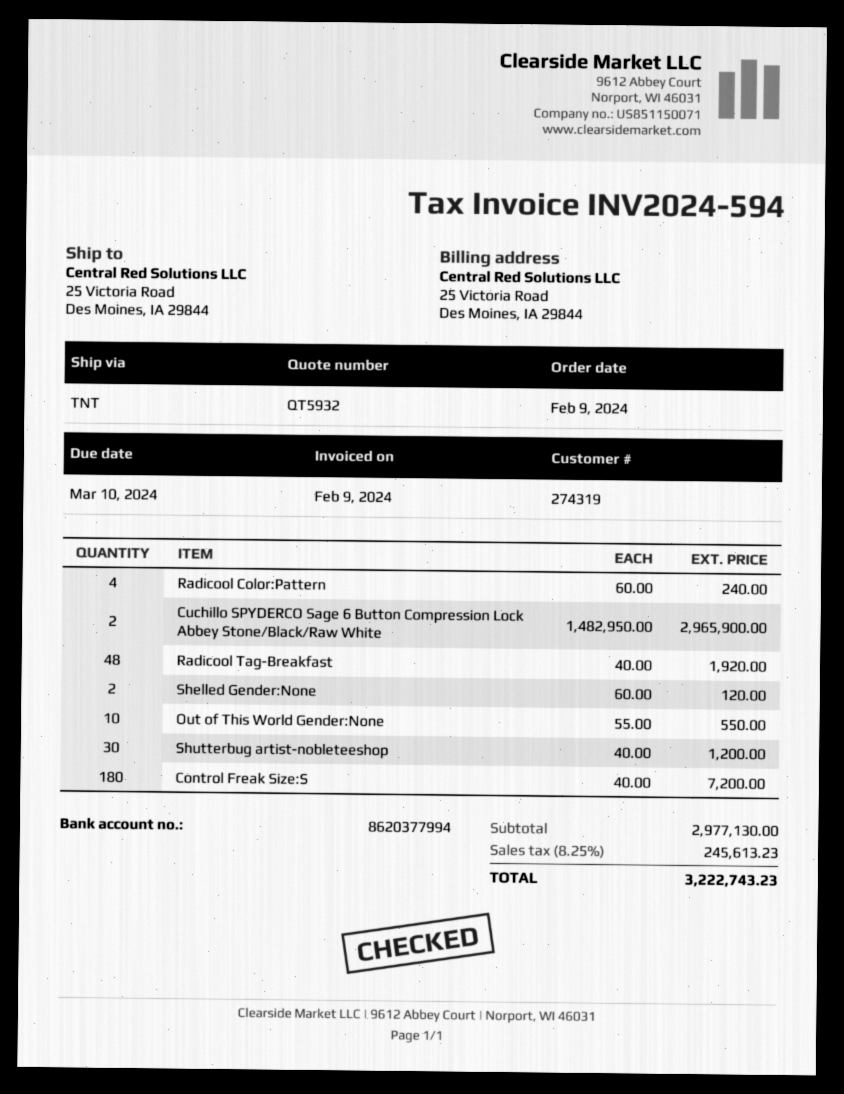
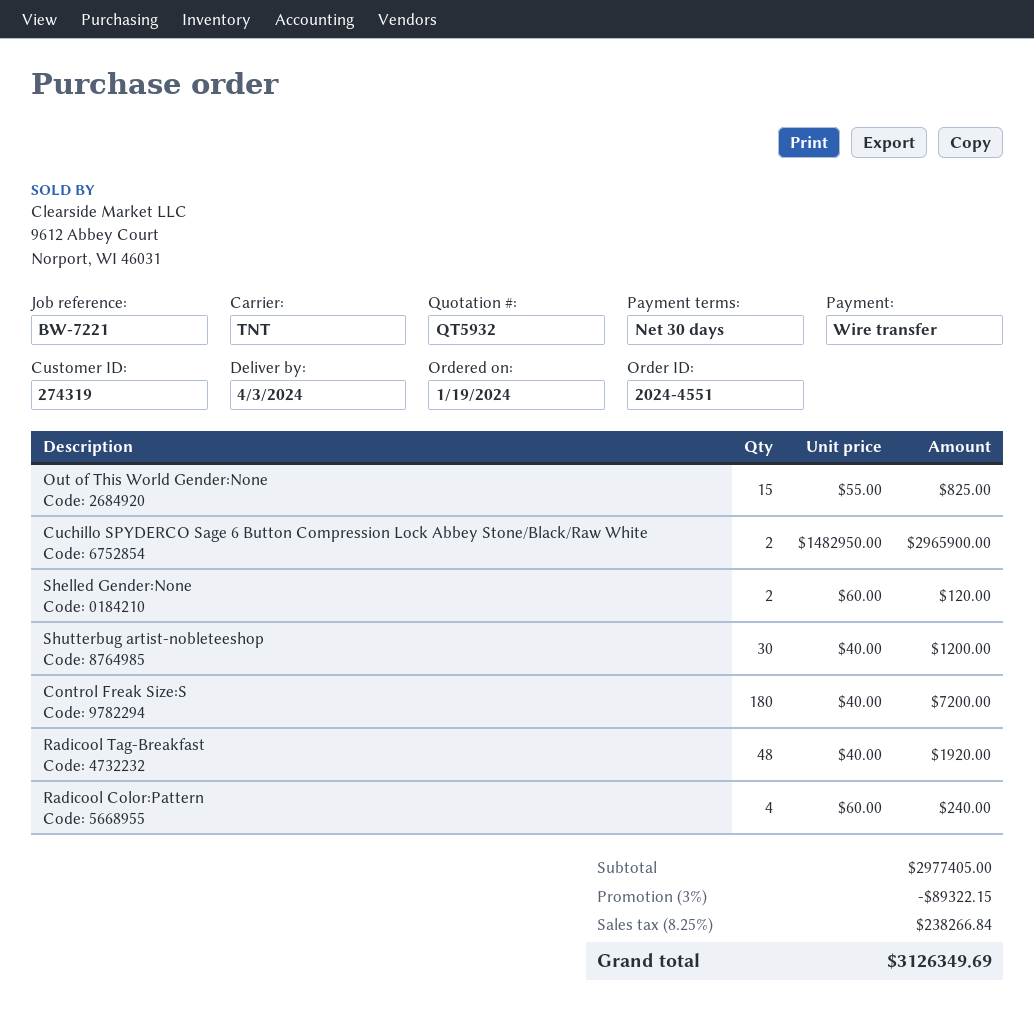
order date: 2024-02-09 -> 2024-01-19
Out of This World Gender:None: 10 x 55.00 = 550.00 -> 15 x 55.00 = 825.00
subtotal: 2977130.00 -> 2977405.00
discount: none -> 3% = 89322.15
tax: 8.25% = 245613.23 -> 8.25% = 238266.84
total: 3222743.23 -> 3126349.69

